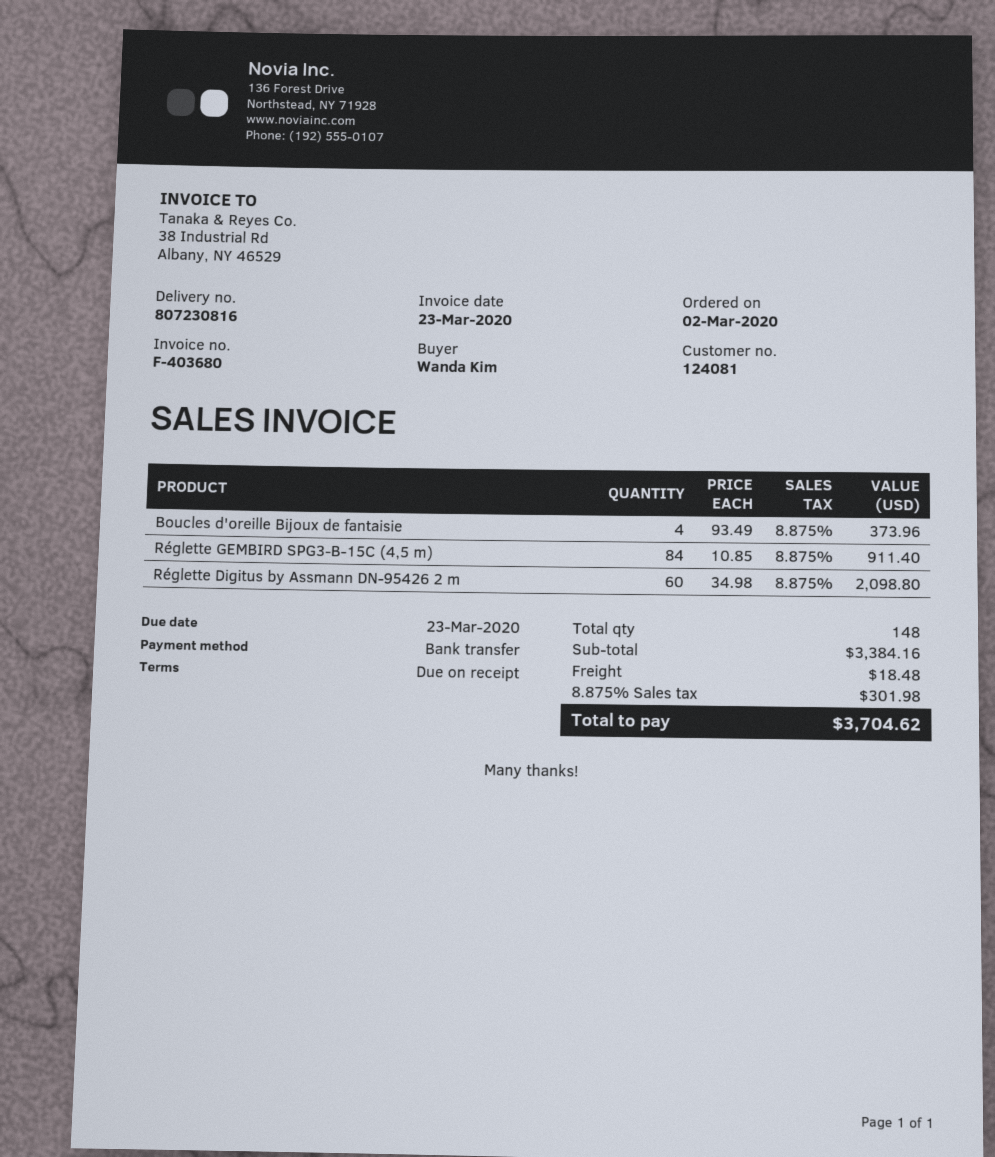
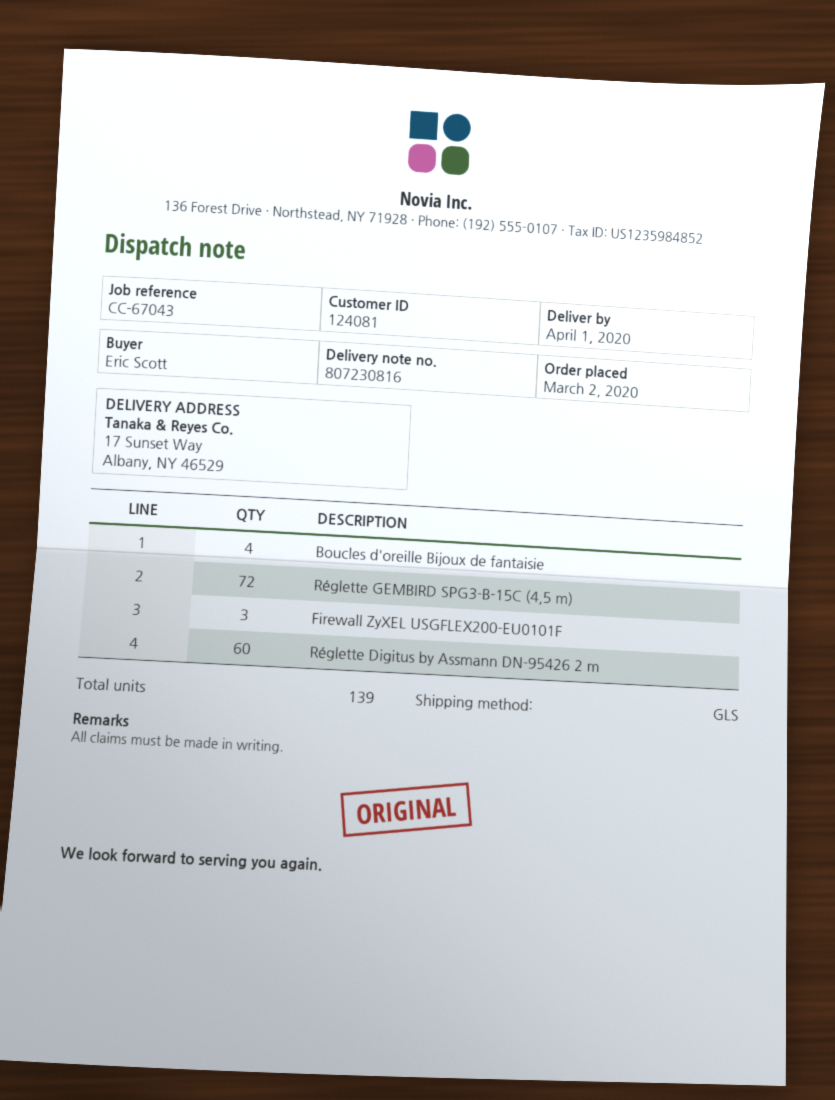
ordered by: Wanda Kim -> Eric Scott
Réglette GEMBIRD SPG3-B-15C (4,5 m): 84 -> 72
Firewall ZyXEL USGFLEX200-EU0101F: none -> 3
total quantity: 148 -> 139

